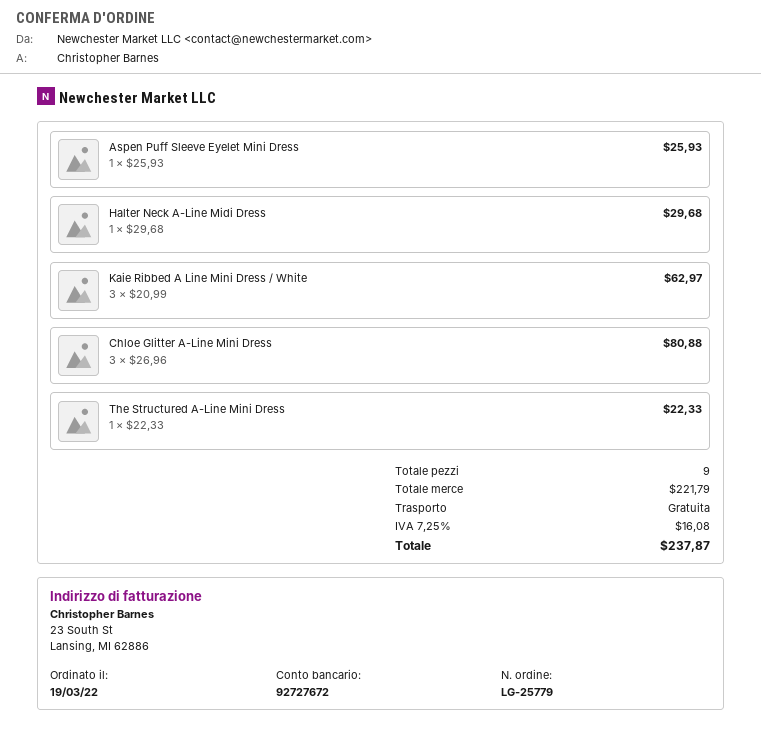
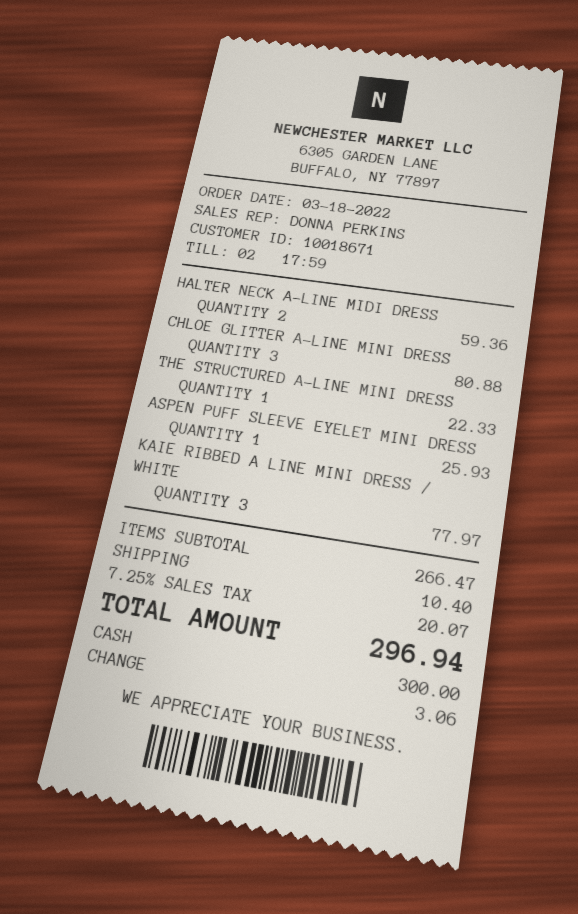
order date: 2022-03-19 -> 2022-03-18
Halter Neck A-Line Midi Dress: 1 for 29.68 -> 2 for 59.36
Kaie Ribbed A Line Mini Dress / White: 3 for 62.97 -> 3 for 77.97
subtotal: 221.79 -> 266.47
shipping: 0.00 -> 10.40
tax: 7.25% = 16.08 -> 7.25% = 20.07
total: 237.87 -> 296.94

